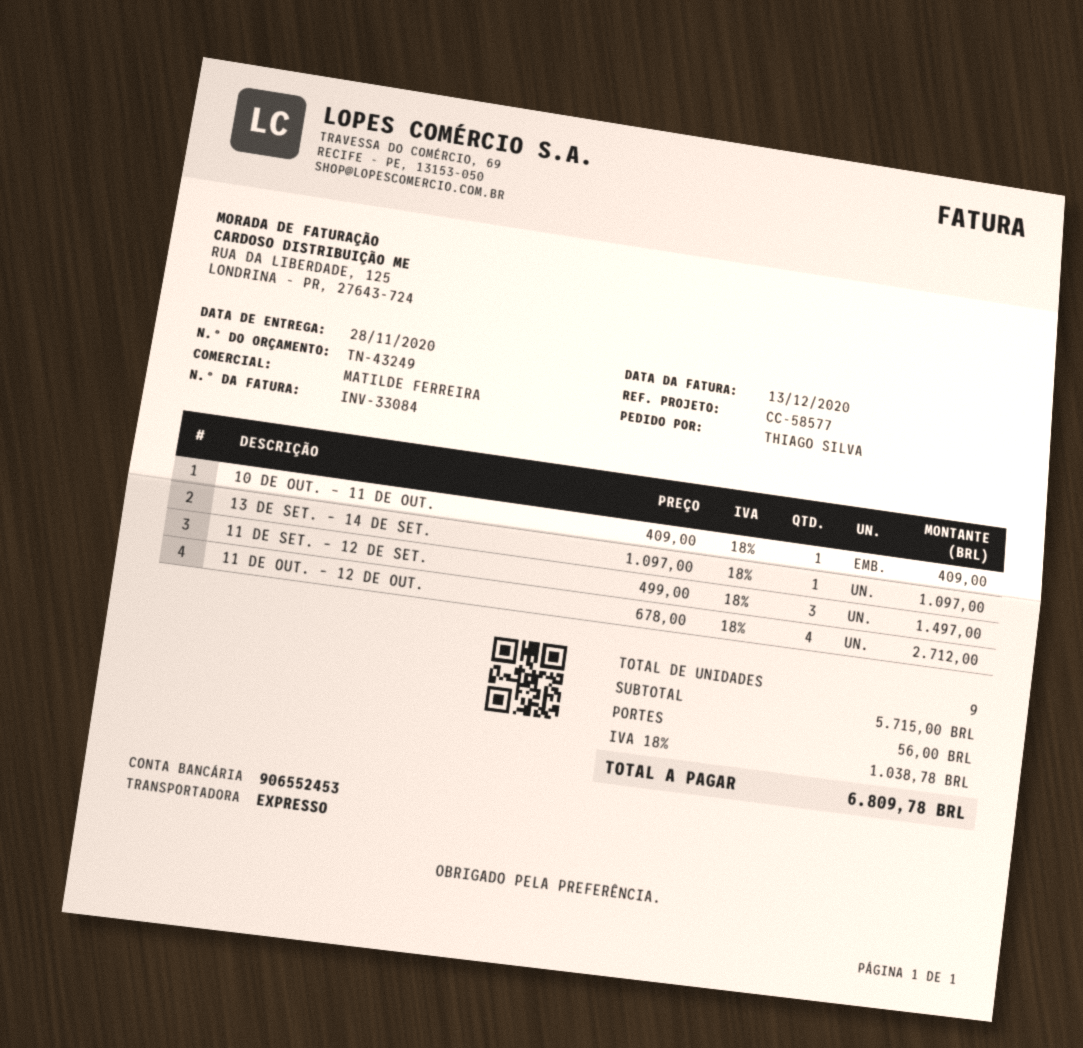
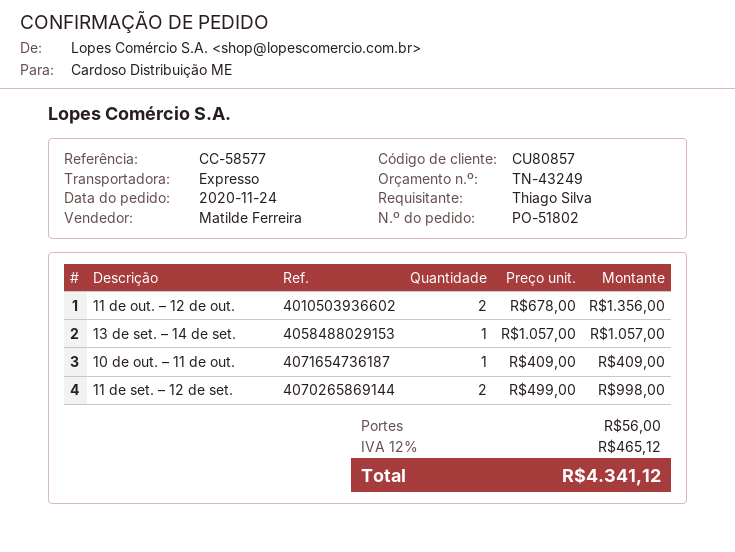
13 DE SET. – 14 DE SET.: 1 x 1097.00 = 1097.00 -> 1 x 1057.00 = 1057.00
11 DE SET. – 12 DE SET.: 3 x 499.00 = 1497.00 -> 2 x 499.00 = 998.00
11 DE OUT. – 12 DE OUT.: 4 x 678.00 = 2712.00 -> 2 x 678.00 = 1356.00
tax: 18% = 1038.78 -> 12% = 465.12
total: 6809.78 -> 4341.12

